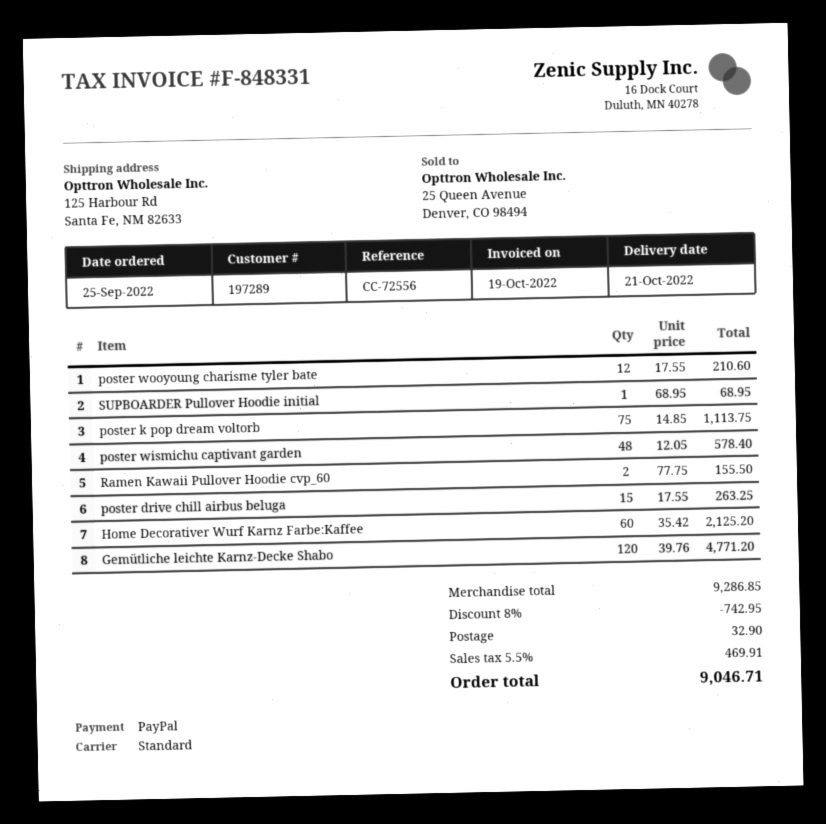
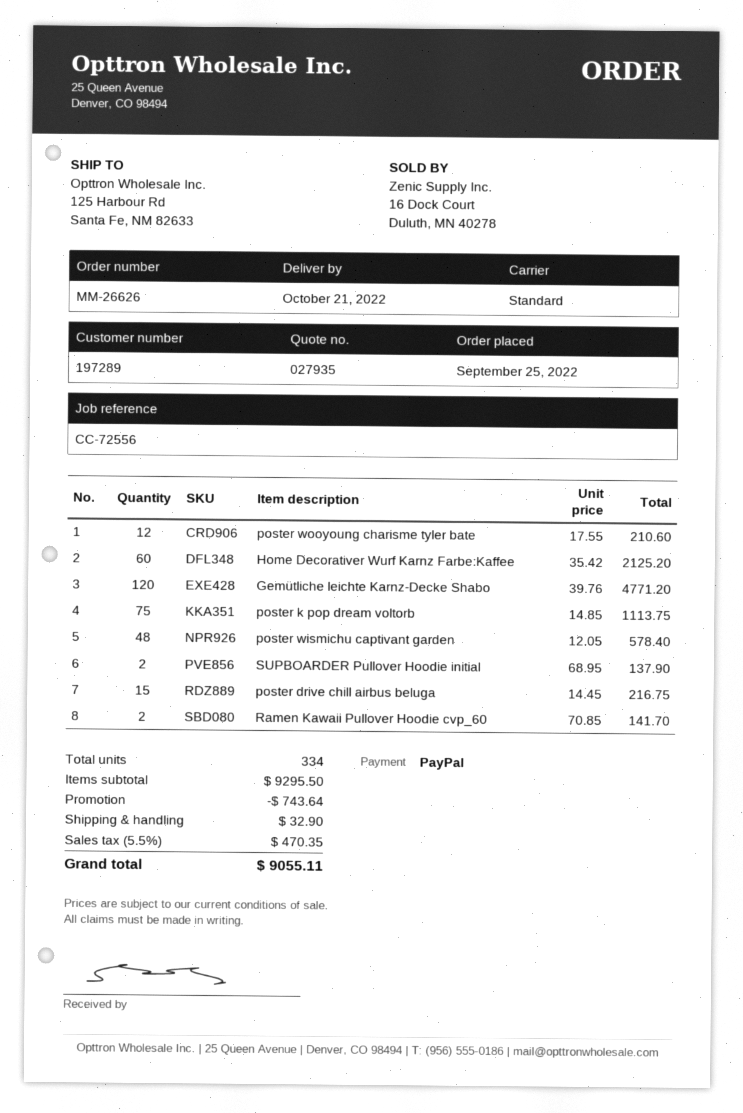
SUPBOARDER Pullover Hoodie initial: 1 x 68.95 = 68.95 -> 2 x 68.95 = 137.90
Ramen Kawaii Pullover Hoodie cvp_60: 2 x 77.75 = 155.50 -> 2 x 70.85 = 141.70
poster drive chill airbus beluga: 15 x 17.55 = 263.25 -> 15 x 14.45 = 216.75
subtotal: 9286.85 -> 9295.50
discount: 742.95 -> 743.64
tax: 5.5% = 469.91 -> 5.5% = 470.35
total: 9046.71 -> 9055.11

